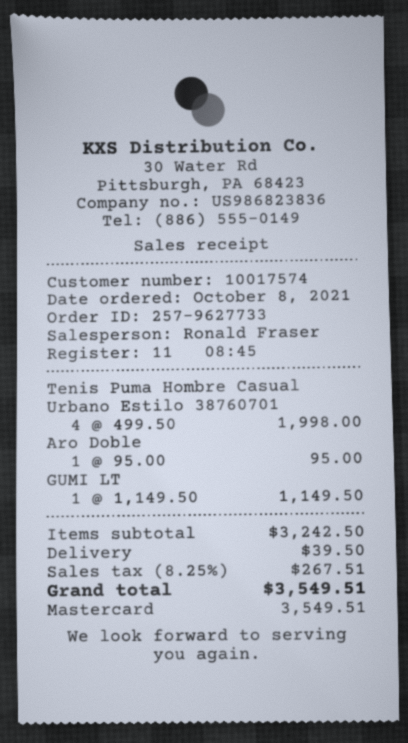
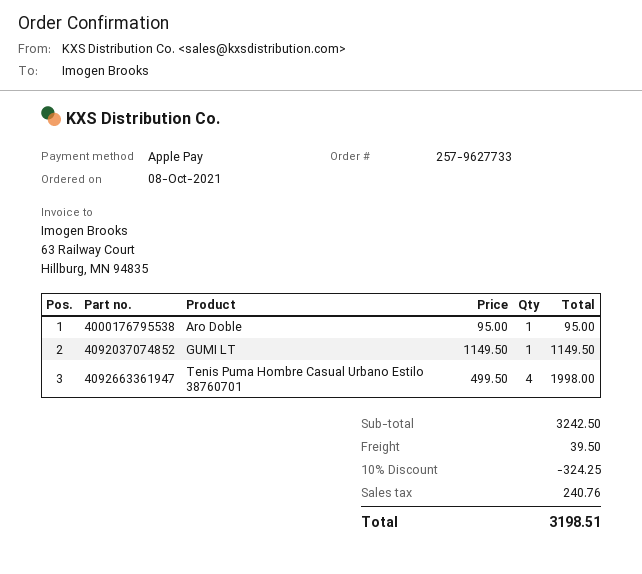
payment method: Mastercard -> Apple Pay
discount: none -> 10% = 324.25
tax: 267.51 -> 240.76
total: 3549.51 -> 3198.51

